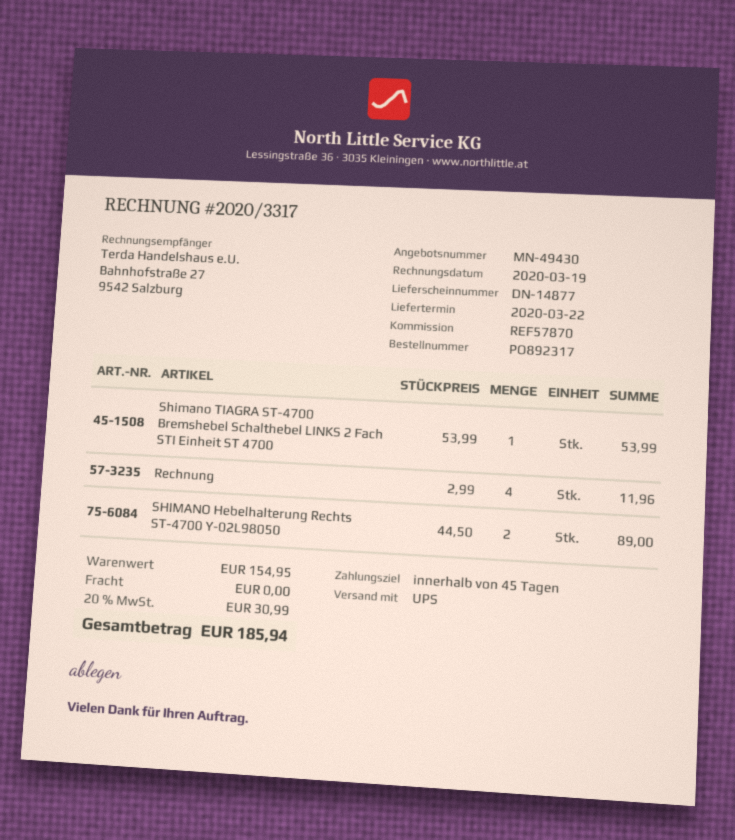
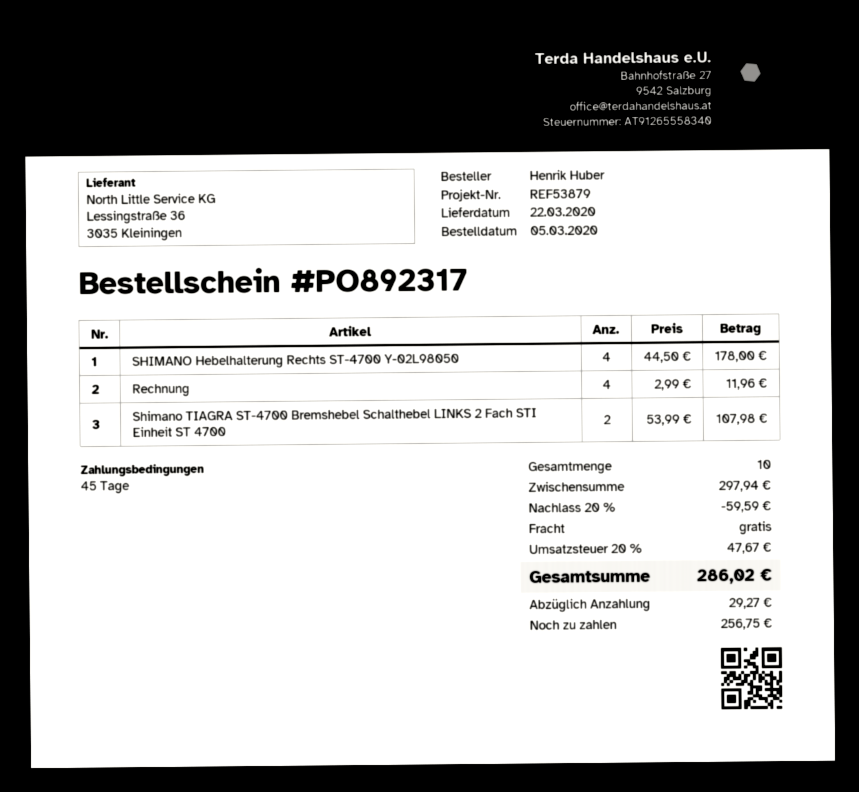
reference: REF57870 -> REF53879
Shimano TIAGRA ST-4700 Bremshebel Schalthebel LINKS 2 Fach STI Einheit ST 4700: 1 x 53.99 = 53.99 -> 2 x 53.99 = 107.98
SHIMANO Hebelhalterung Rechts ST-4700 Y-02L98050: 2 x 44.50 = 89.00 -> 4 x 44.50 = 178.00
subtotal: 154.95 -> 297.94
discount: none -> 20% = 59.59
tax: 20% = 30.99 -> 20% = 47.67
total: 185.94 -> 286.02

